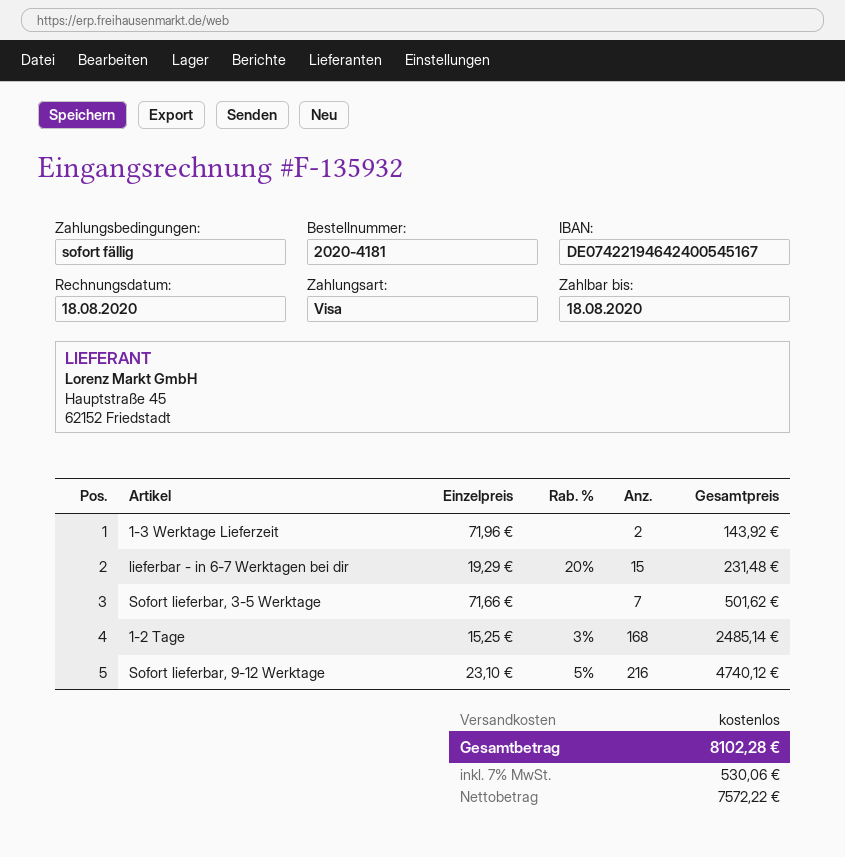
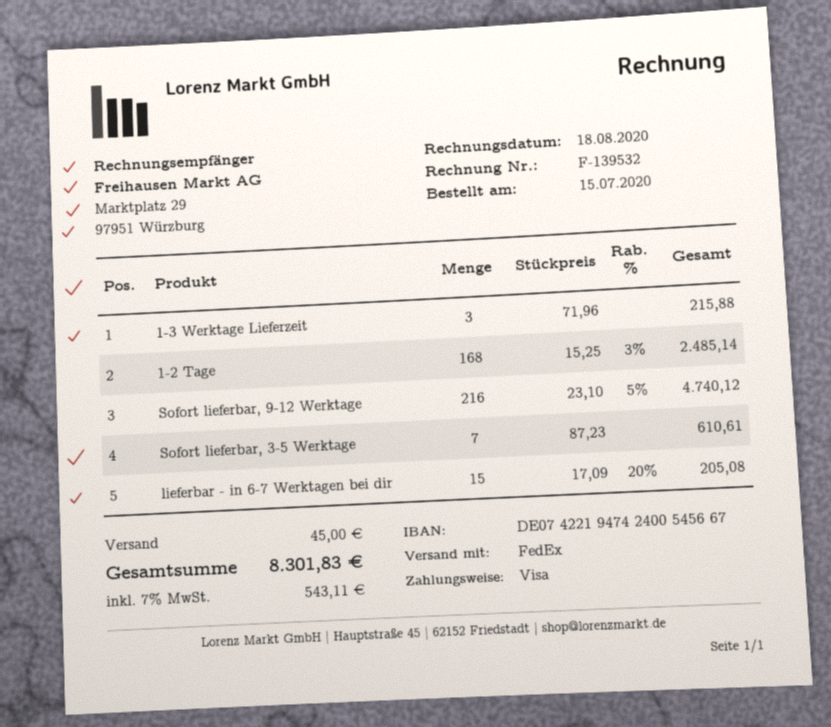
invoice number: F-135932 -> F-139532
bank account: DE07422194642400545167 -> DE07422194742400545667
1-3 Werktage Lieferzeit: 2 x 71.96 = 143.92 -> 3 x 71.96 = 215.88
lieferbar - in 6-7 Werktagen bei dir: 15 x 19.29 - 20% = 231.48 -> 15 x 17.09 - 20% = 205.08
Sofort lieferbar, 3-5 Werktage: 7 x 71.66 = 501.62 -> 7 x 87.23 = 610.61
shipping: 0.00 -> 45.00
tax: 7% = 530.06 -> 7% = 543.11
total: 8102.28 -> 8301.83

